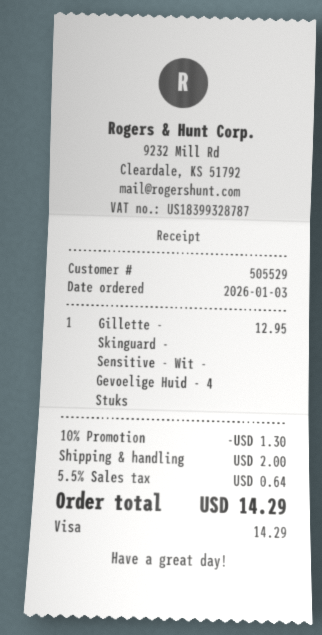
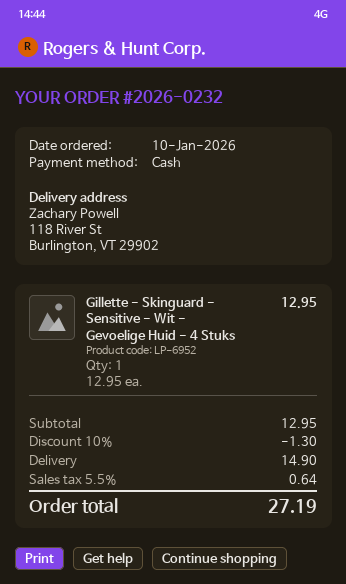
order date: 2026-01-03 -> 2026-01-10
payment method: Visa -> cash
shipping: 2.00 -> 14.90
total: 14.29 -> 27.19

